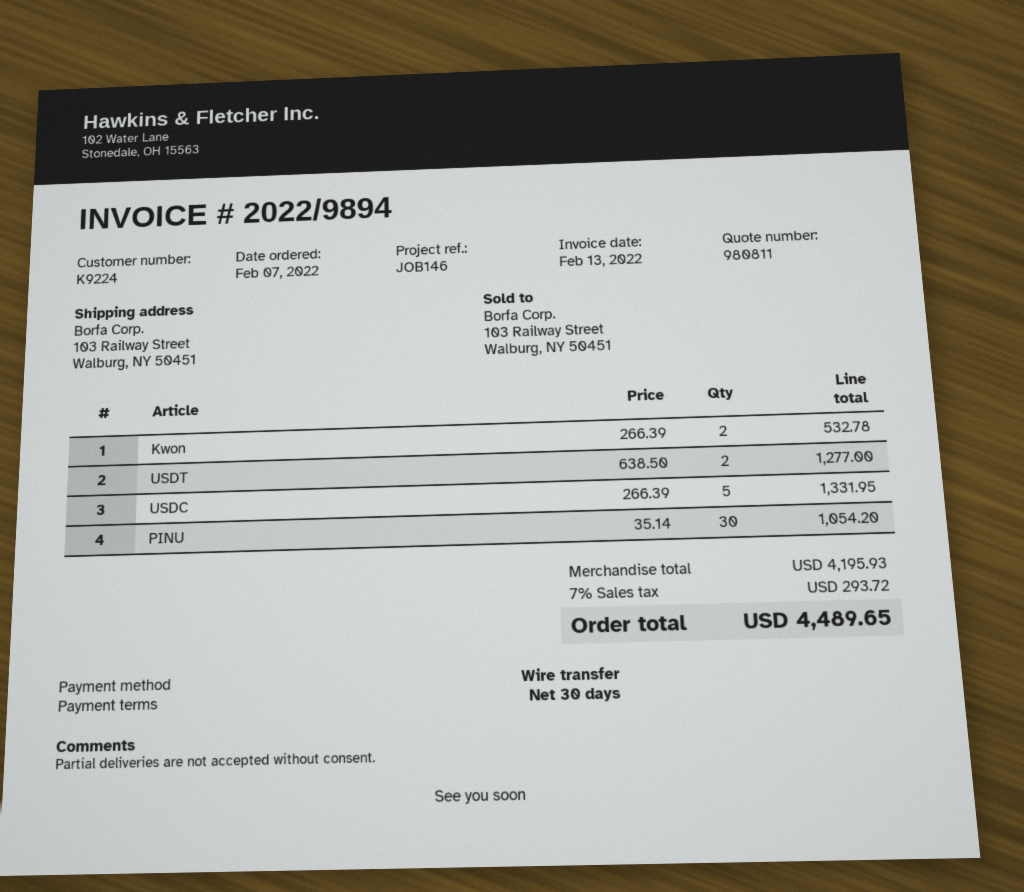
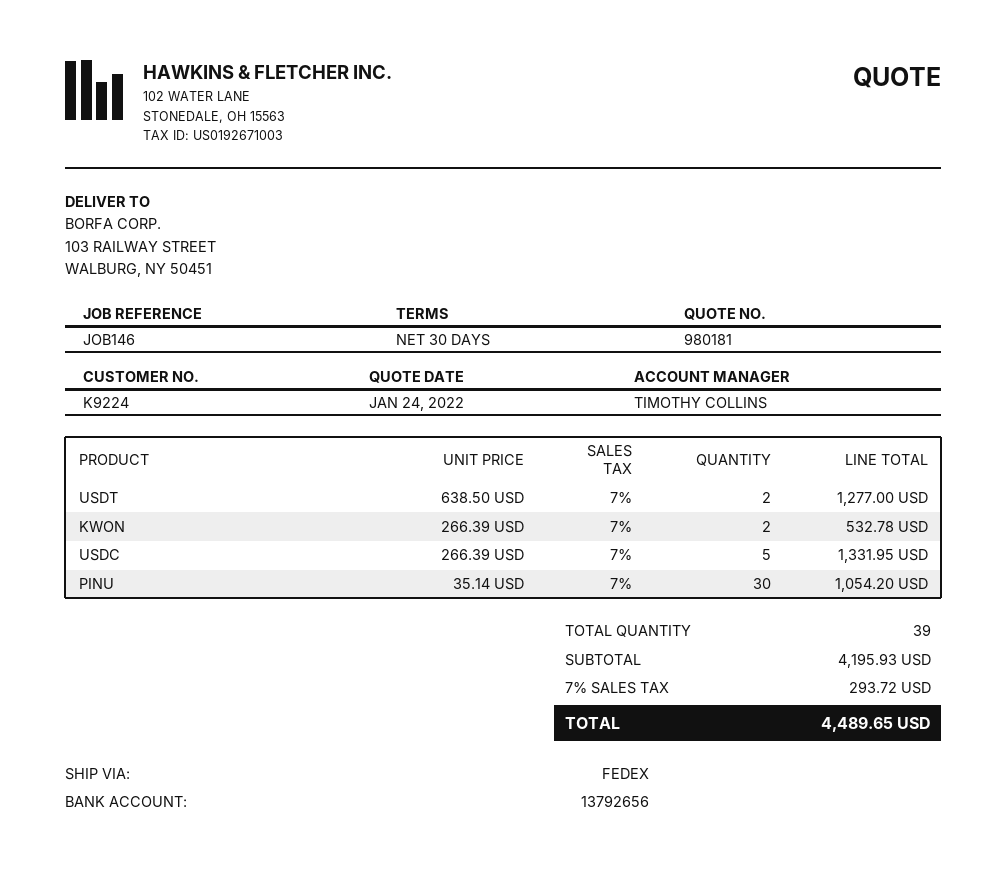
quote number: 980811 -> 980181

